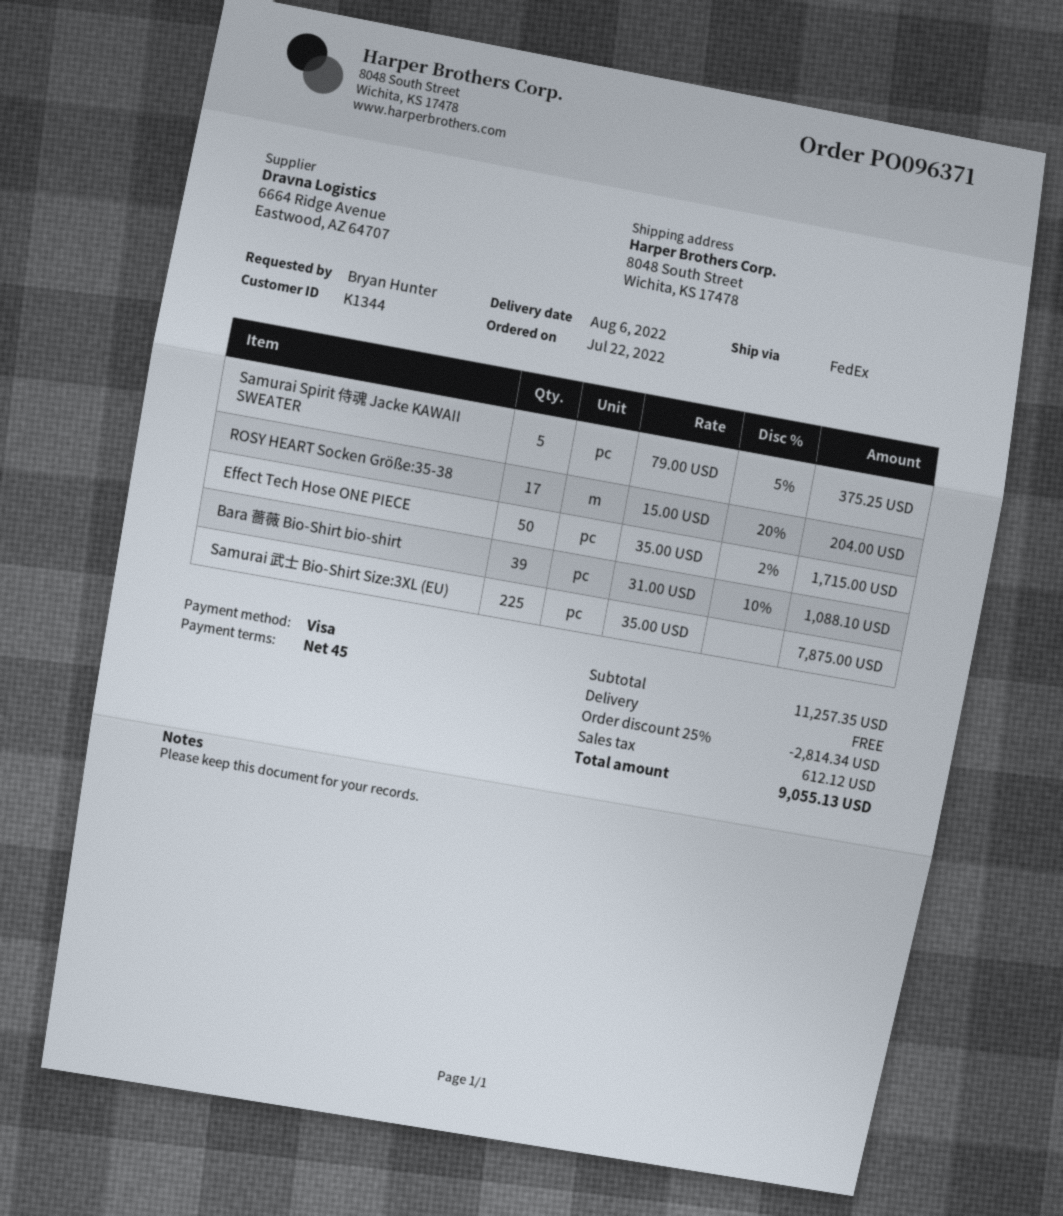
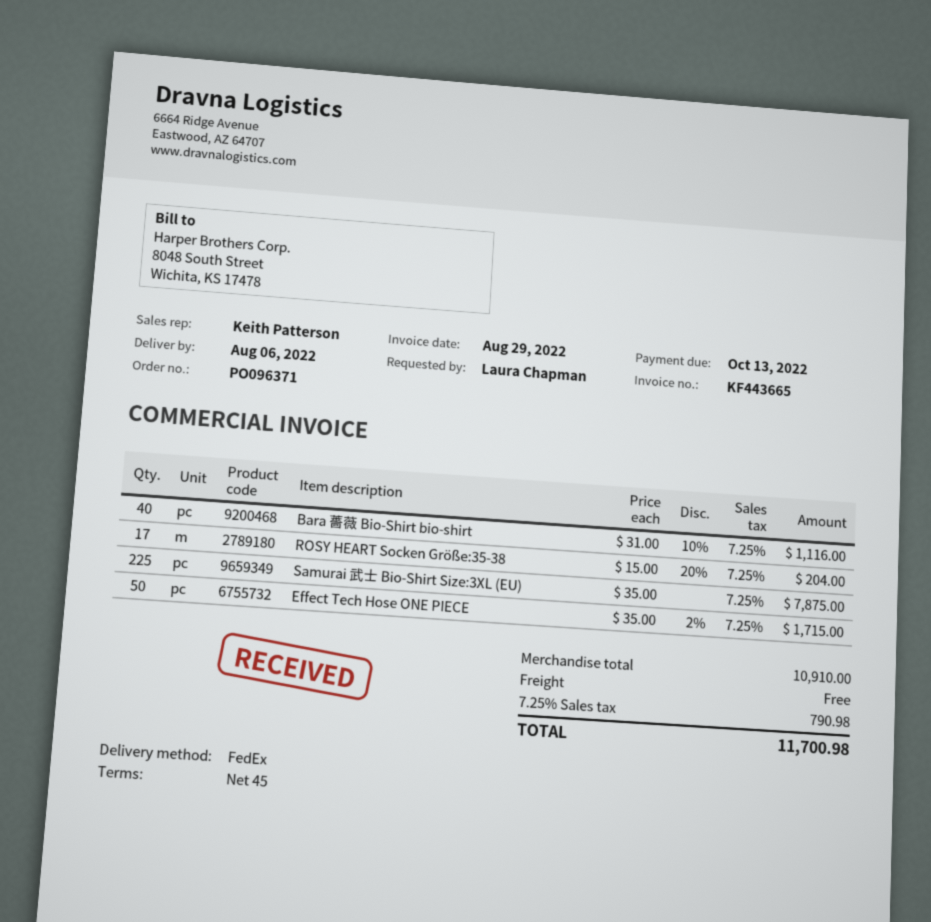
ordered by: Bryan Hunter -> Laura Chapman
Samurai Spirit 侍魂 Jacke KAWAII SWEATER: 5 x 79.00 - 5% = 375.25 -> none
Bara 薔薇 Bio-Shirt bio-shirt: 39 x 31.00 - 10% = 1088.10 -> 40 x 31.00 - 10% = 1116.00
subtotal: 11257.35 -> 10910.00
discount: 25% = 2814.34 -> none
tax: 612.12 -> 790.98
total: 9055.13 -> 11700.98

